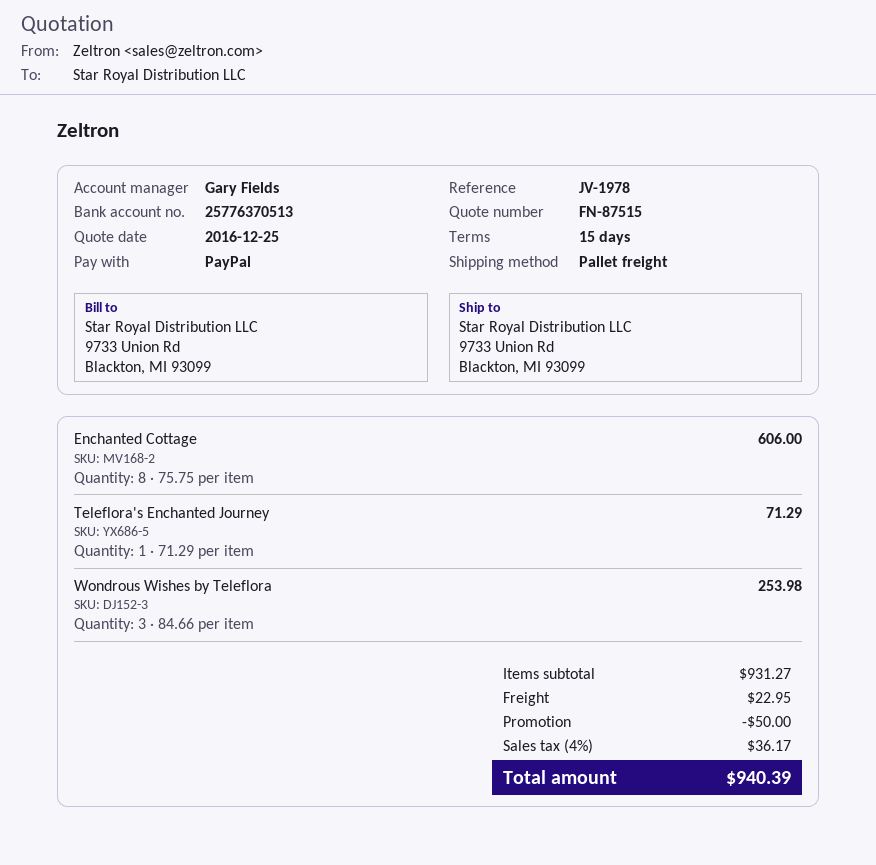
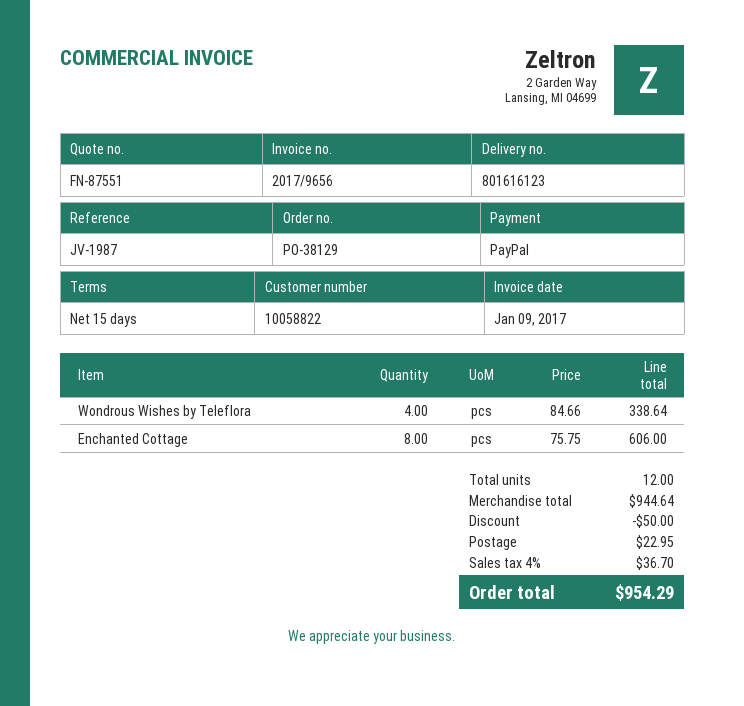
quote number: FN-87515 -> FN-87551
reference: JV-1978 -> JV-1987
Teleflora's Enchanted Journey: 1 x 71.29 = 71.29 -> none
Wondrous Wishes by Teleflora: 3 x 84.66 = 253.98 -> 4 x 84.66 = 338.64
subtotal: 931.27 -> 944.64
tax: 4% = 36.17 -> 4% = 36.70
total: 940.39 -> 954.29

